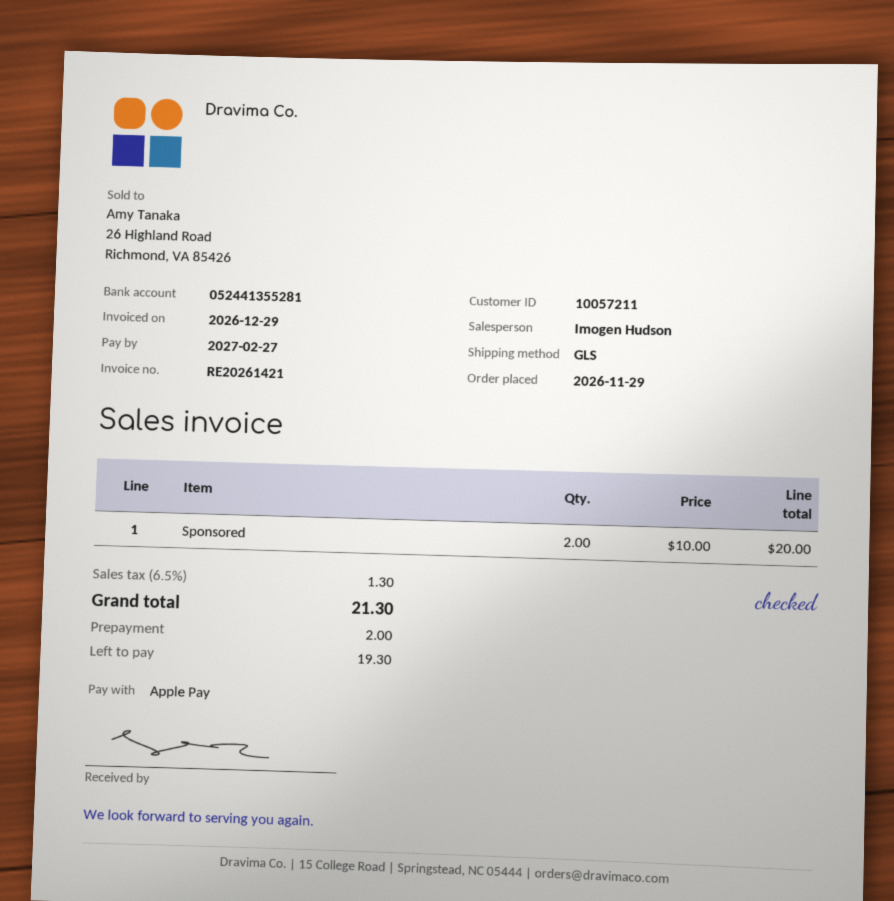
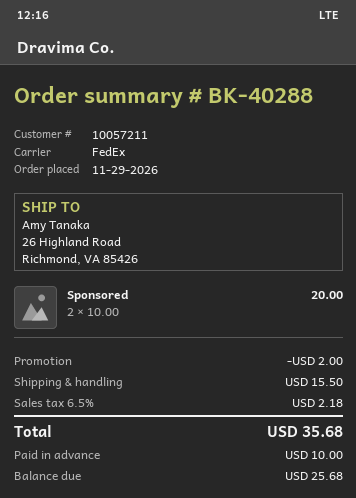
shipping method: GLS -> FedEx
discount: none -> 2.00
shipping: none -> 15.50
tax: 6.5% = 1.30 -> 6.5% = 2.18
total: 21.30 -> 35.68
deposit: 2.00 -> 10.00
balance: 19.30 -> 25.68

